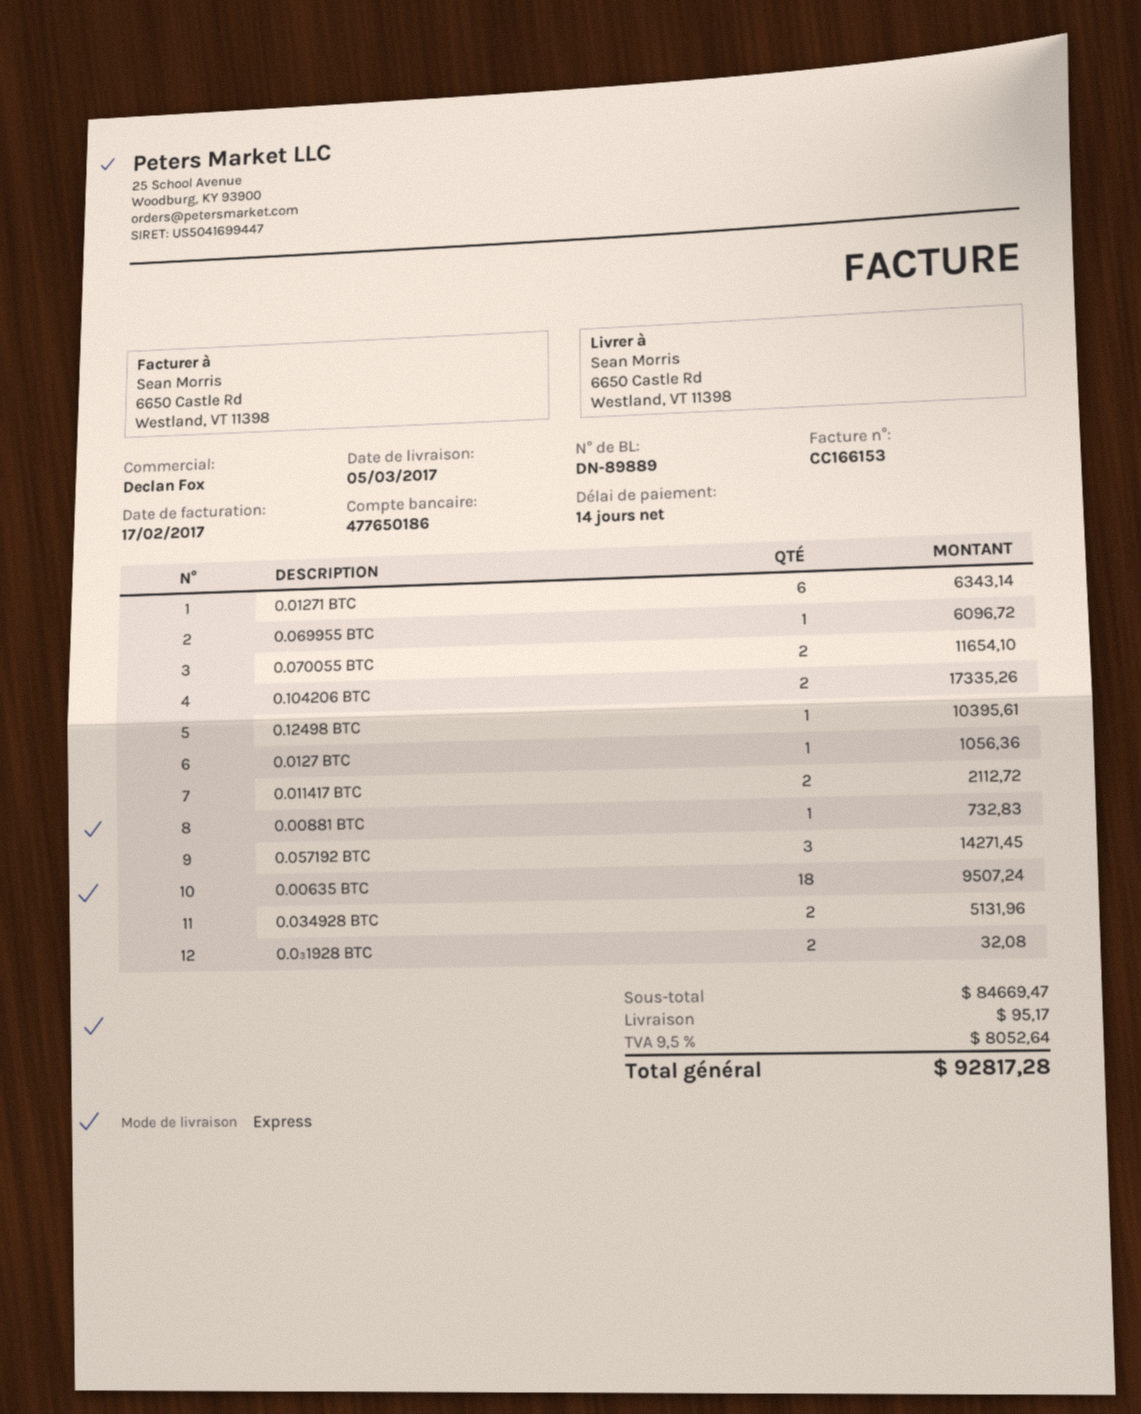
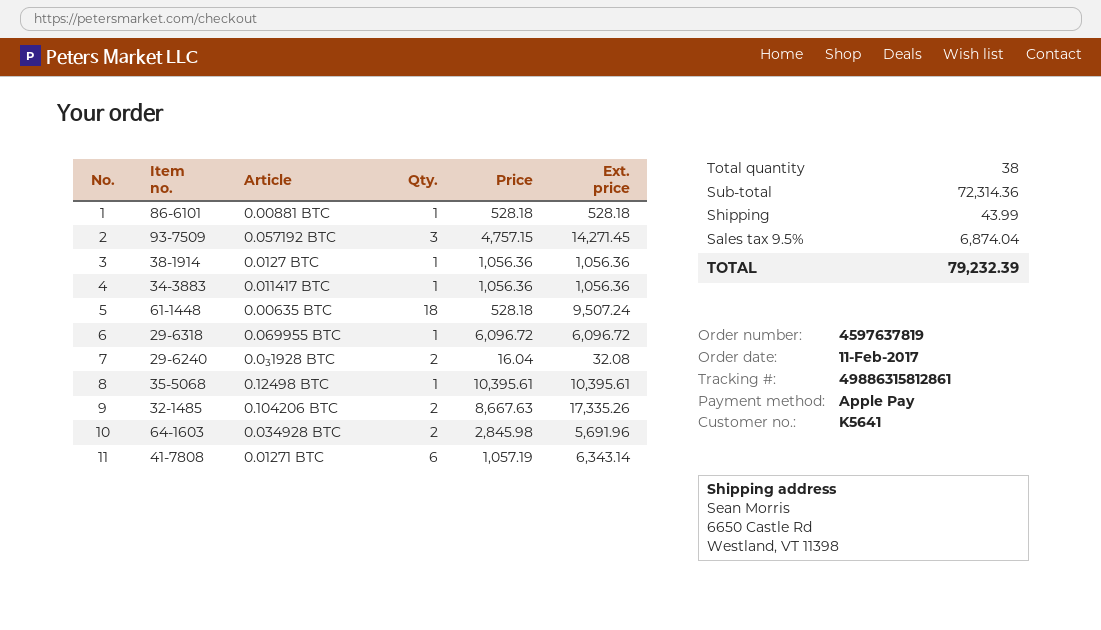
0.070055 BTC: 2 for 11654.10 -> none
0.011417 BTC: 2 for 2112.72 -> 1 for 1056.36
0.00881 BTC: 1 for 732.83 -> 1 for 528.18
0.034928 BTC: 2 for 5131.96 -> 2 for 5691.96
subtotal: 84669.47 -> 72314.36
shipping: 95.17 -> 43.99
tax: 9.5% = 8052.64 -> 9.5% = 6874.04
total: 92817.28 -> 79232.39

